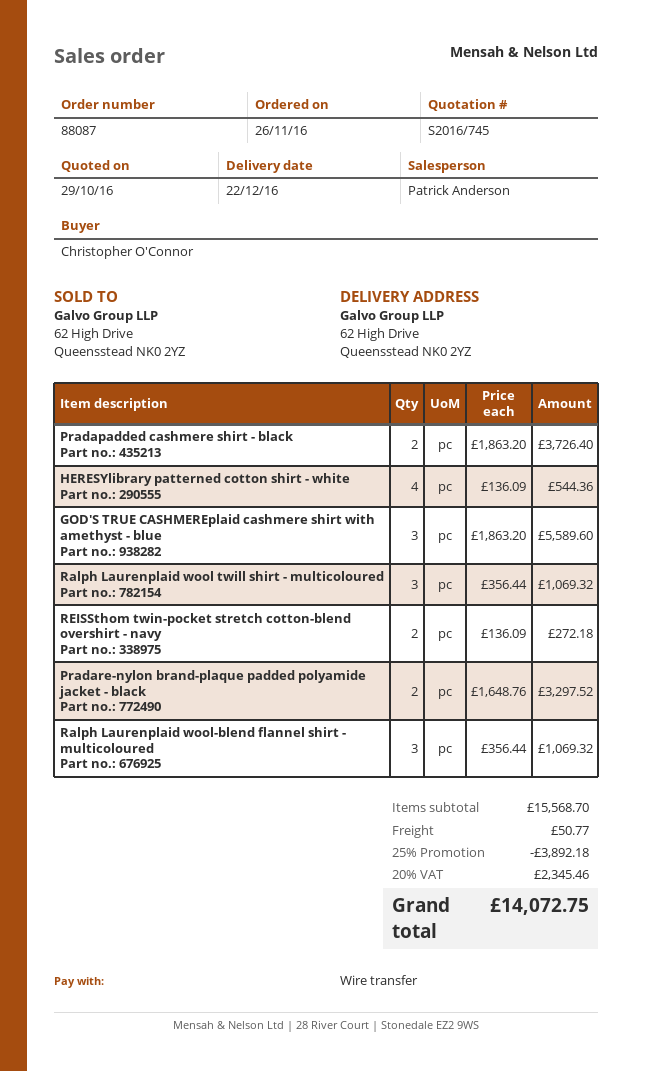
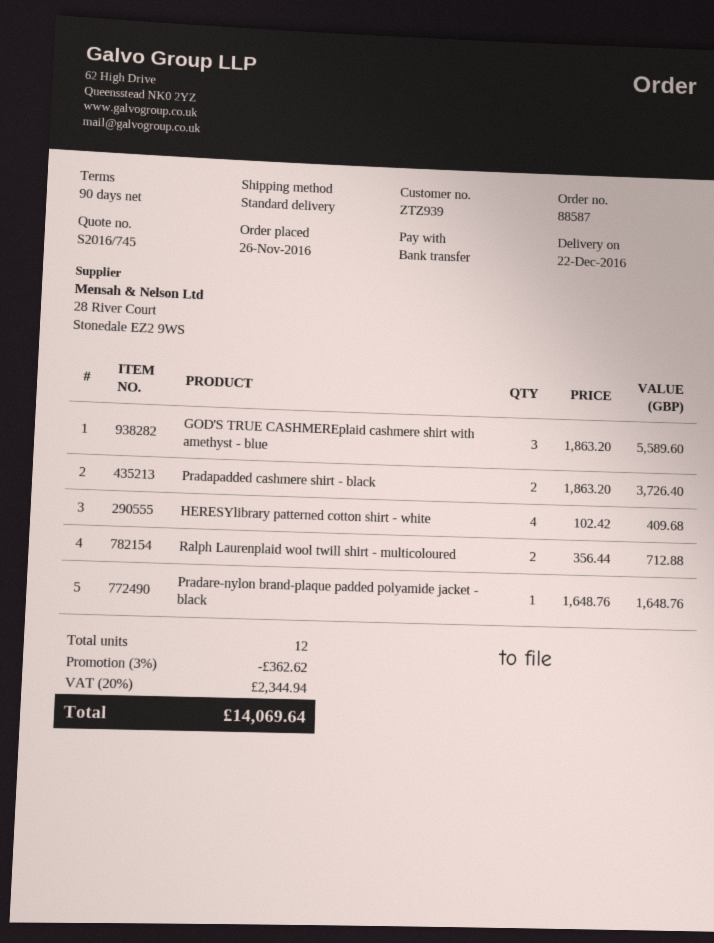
order number: 88087 -> 88587
HERESYlibrary patterned cotton shirt - white: 4 x 136.09 = 544.36 -> 4 x 102.42 = 409.68
Ralph Laurenplaid wool twill shirt - multicoloured: 3 x 356.44 = 1069.32 -> 2 x 356.44 = 712.88
REISSthom twin-pocket stretch cotton-blend overshirt - navy: 2 x 136.09 = 272.18 -> none
Pradare-nylon brand-plaque padded polyamide jacket - black: 2 x 1648.76 = 3297.52 -> 1 x 1648.76 = 1648.76
Ralph Laurenplaid wool-blend flannel shirt - multicoloured: 3 x 356.44 = 1069.32 -> none
discount: 25% = 3892.18 -> 3% = 362.62
shipping: 50.77 -> none
tax: 20% = 2345.46 -> 20% = 2344.94
total: 14072.75 -> 14069.64

